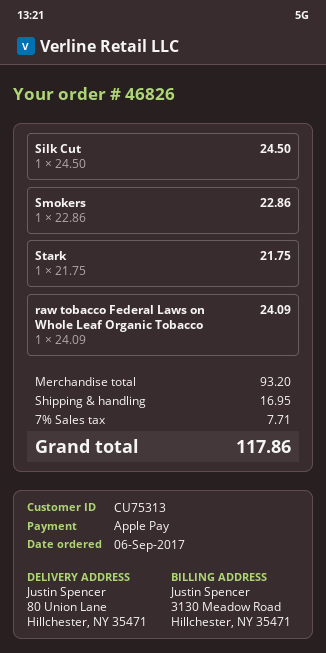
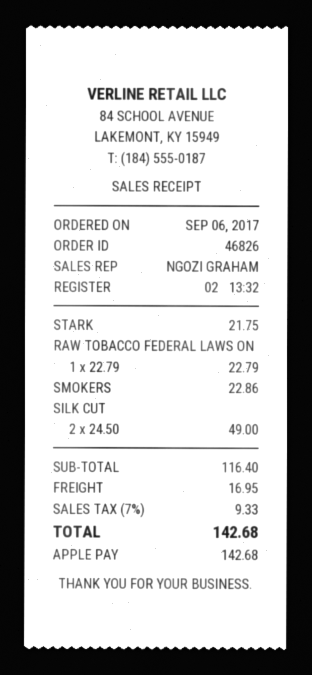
Silk Cut: 1 x 24.50 = 24.50 -> 2 x 24.50 = 49.00
raw tobacco Federal Laws on Whole Leaf Organic Tobacco: 1 x 24.09 = 24.09 -> 1 x 22.79 = 22.79
subtotal: 93.20 -> 116.40
tax: 7% = 7.71 -> 7% = 9.33
total: 117.86 -> 142.68

